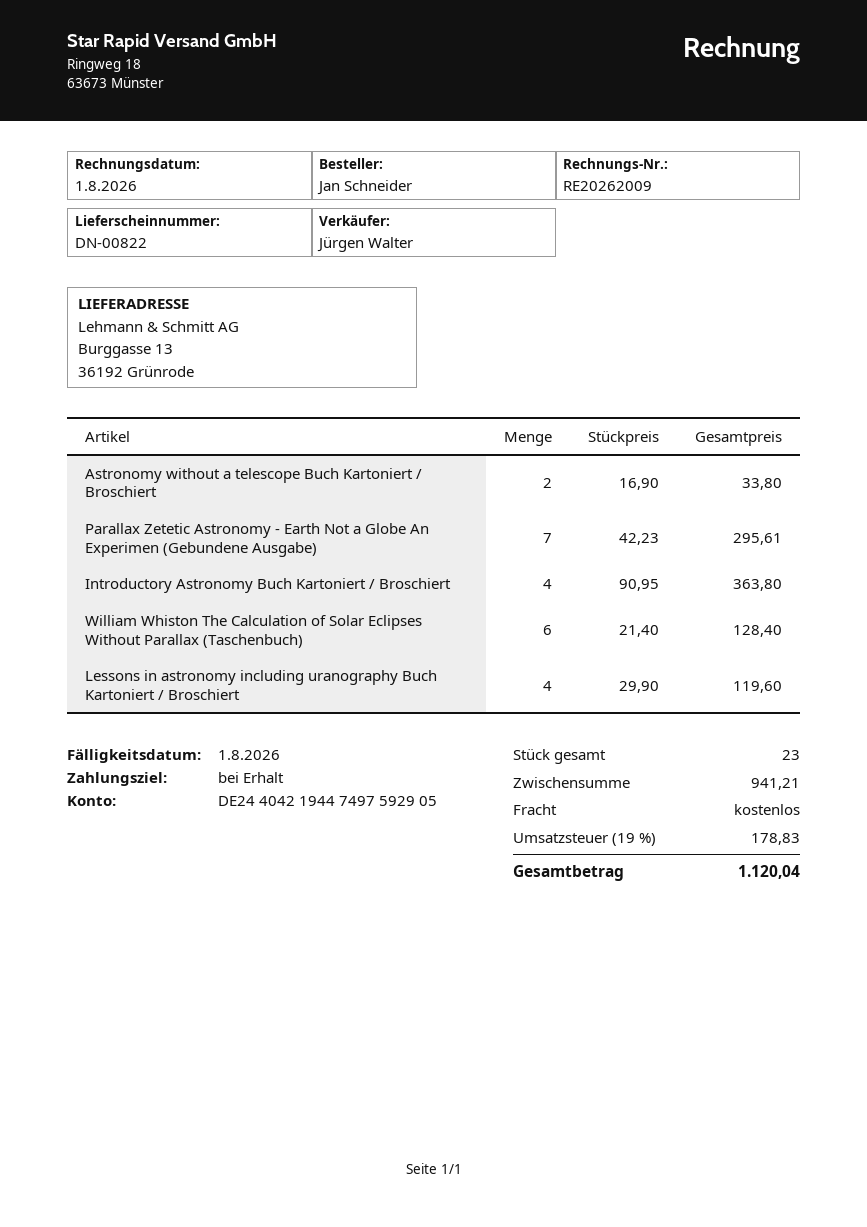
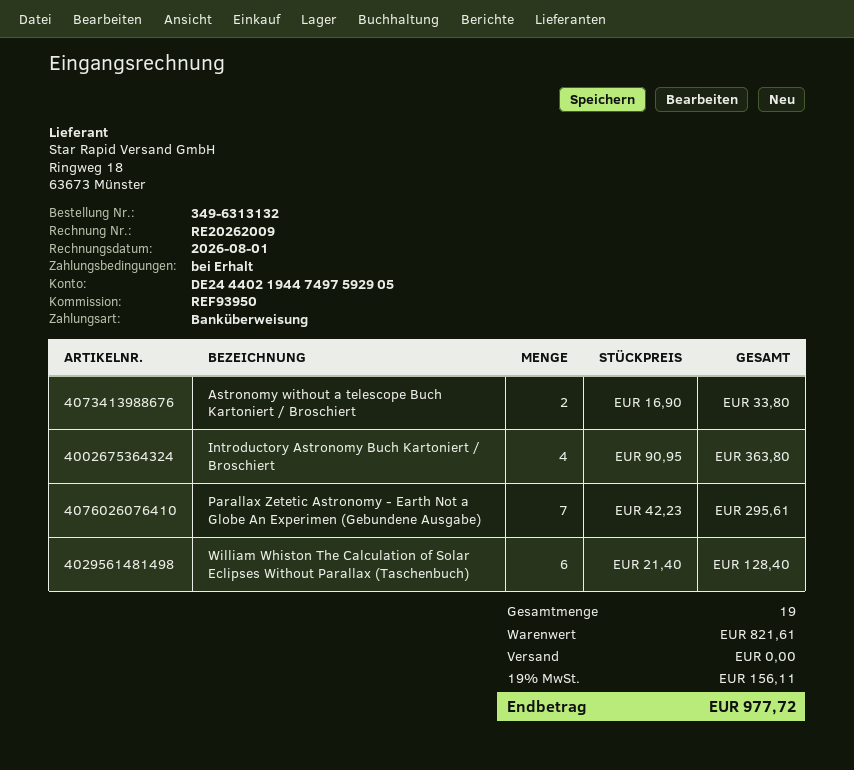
bank account: DE24404219447497592905 -> DE24440219447497592905
Lessons in astronomy including uranography Buch Kartoniert / Broschiert: 4 x 29.90 = 119.60 -> none
total quantity: 23 -> 19
subtotal: 941.21 -> 821.61
tax: 19% = 178.83 -> 19% = 156.11
total: 1120.04 -> 977.72

